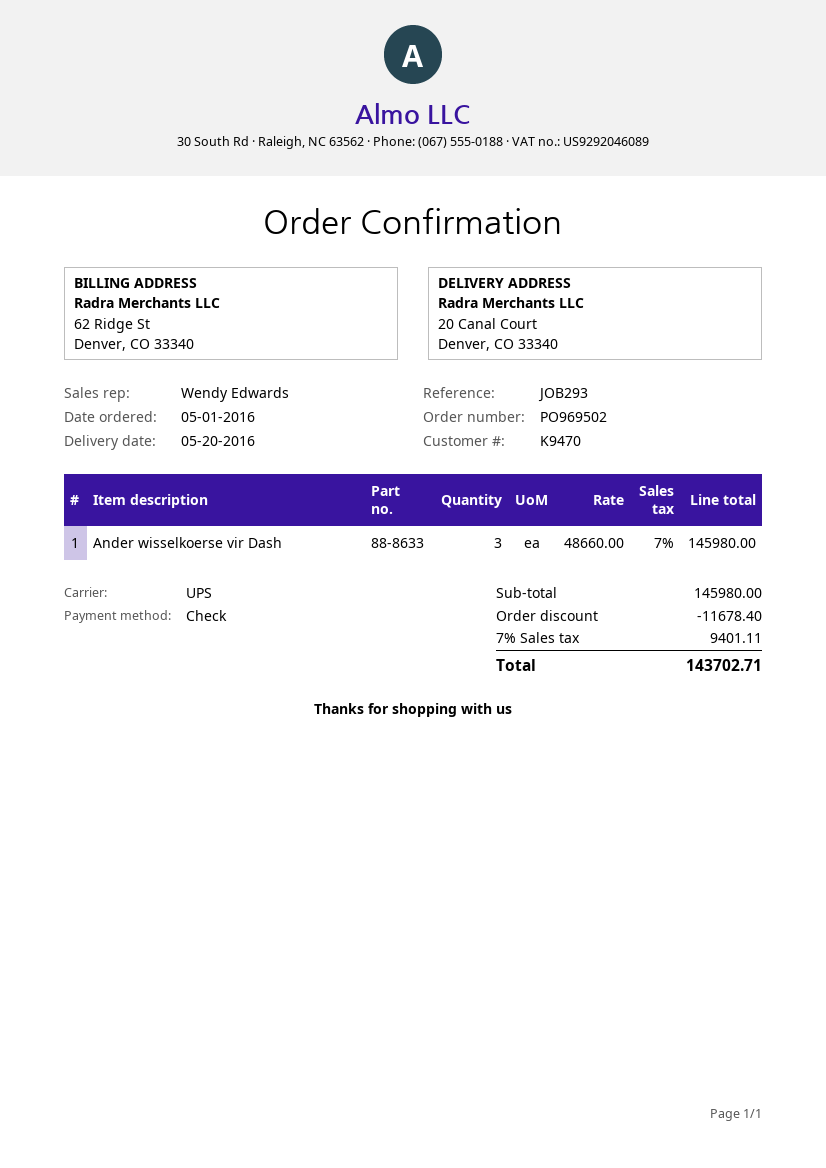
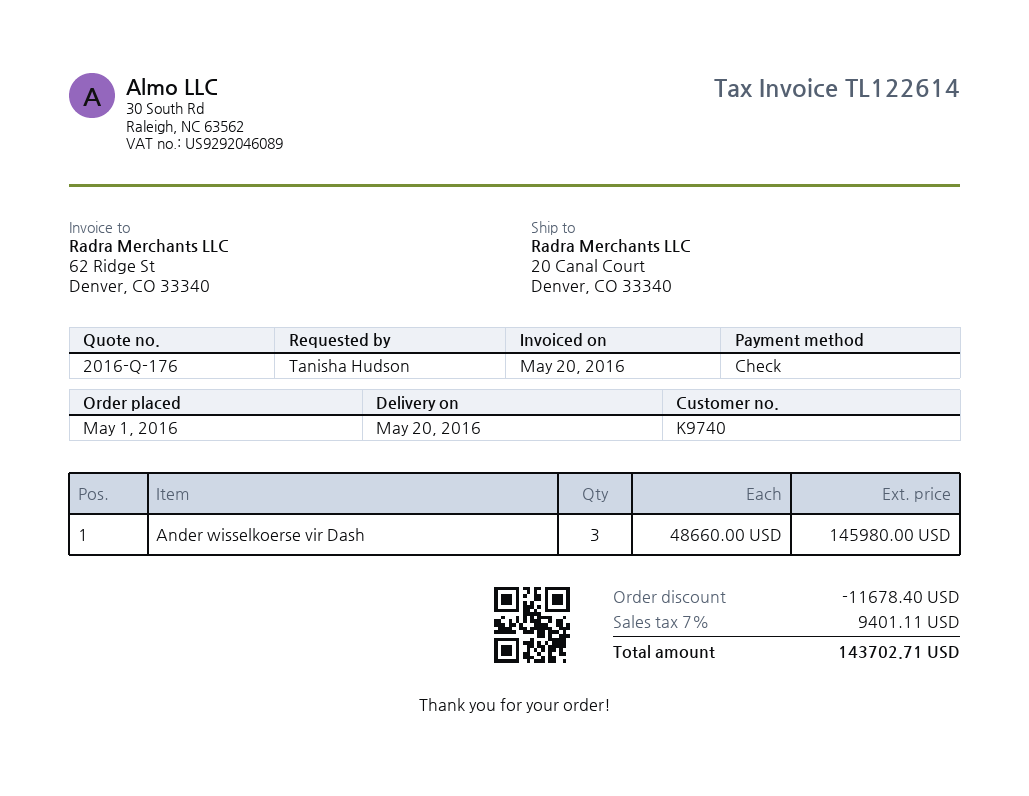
customer number: K9470 -> K9740

